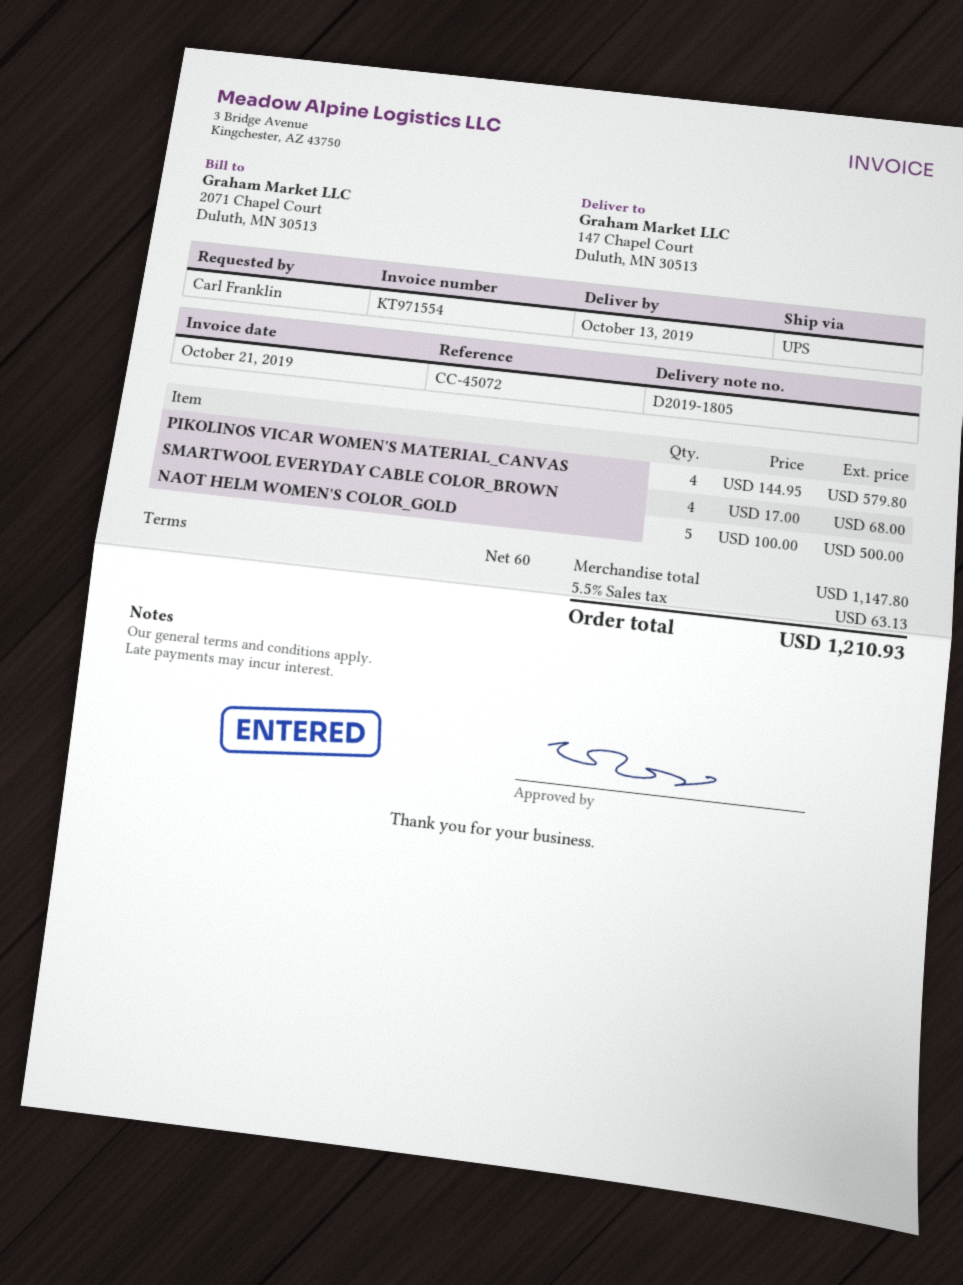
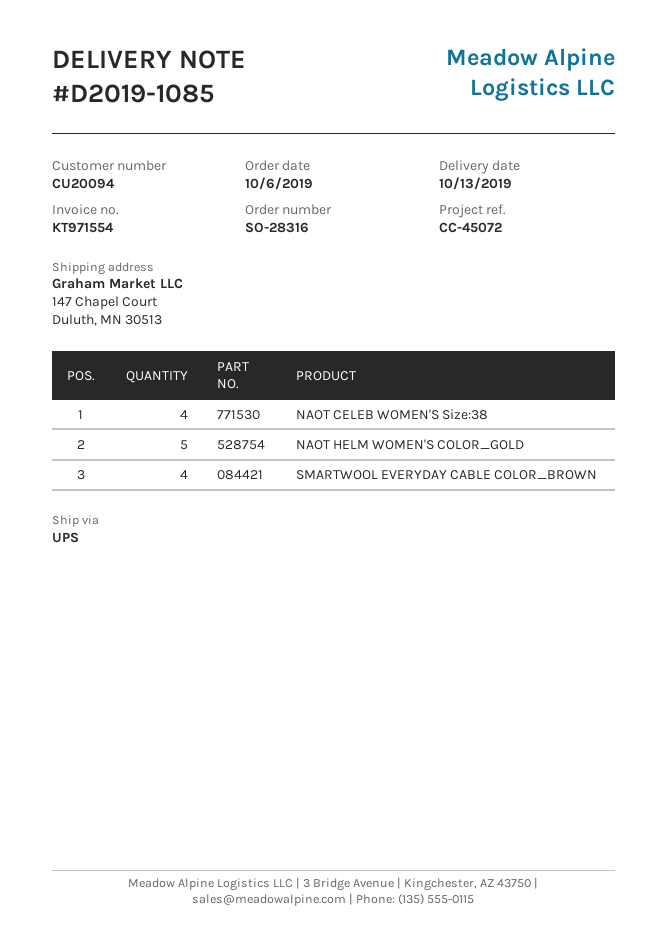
delivery note number: D2019-1805 -> D2019-1085
PIKOLINOS VICAR WOMEN'S MATERIAL_CANVAS: 4 -> none
NAOT CELEB WOMEN'S Size:38: none -> 4

